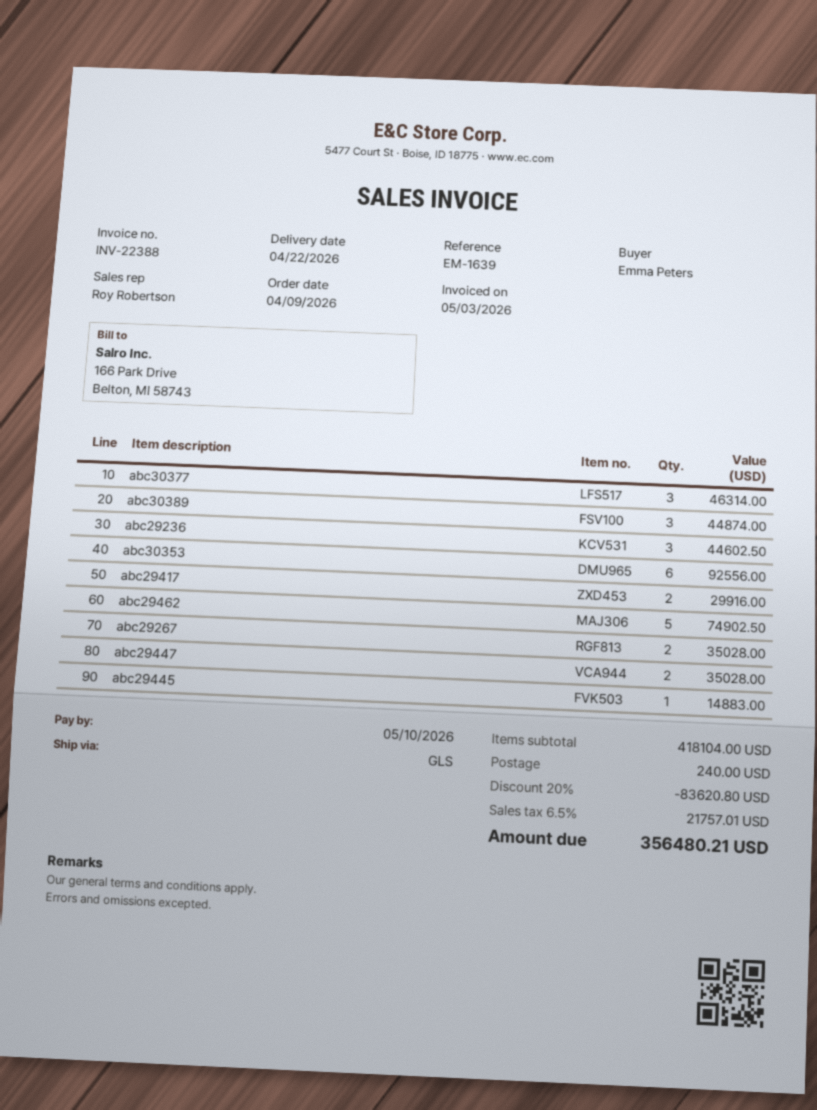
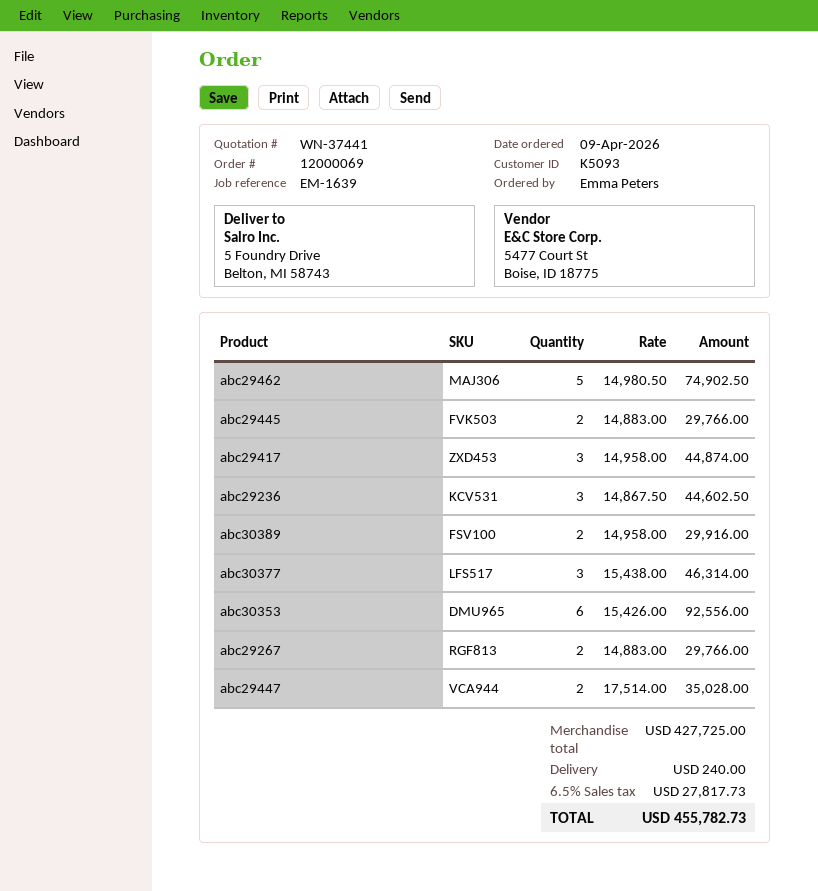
abc30389: 3 for 44874.00 -> 2 for 29916.00
abc29417: 2 for 29916.00 -> 3 for 44874.00
abc29267: 2 for 35028.00 -> 2 for 29766.00
abc29445: 1 for 14883.00 -> 2 for 29766.00
subtotal: 418104.00 -> 427725.00
discount: 20% = 83620.80 -> none
tax: 6.5% = 21757.01 -> 6.5% = 27817.73
total: 356480.21 -> 455782.73

